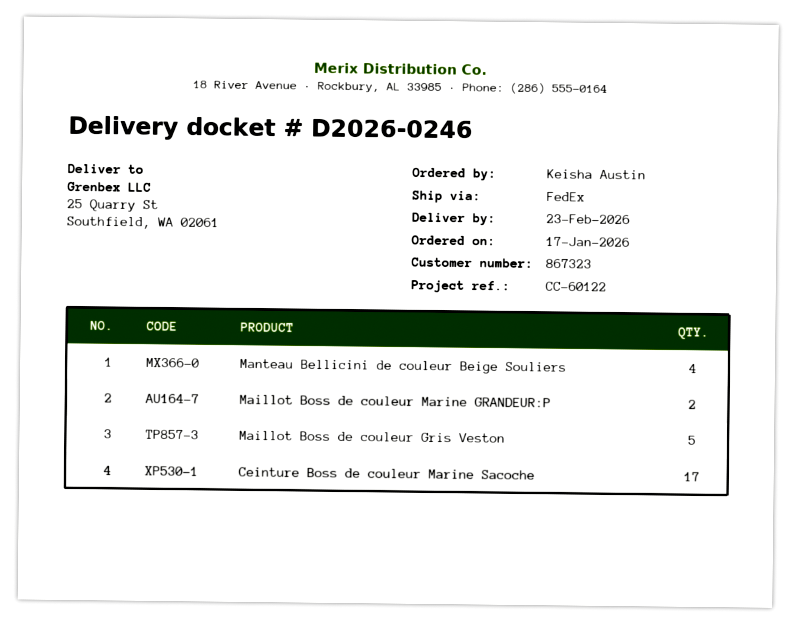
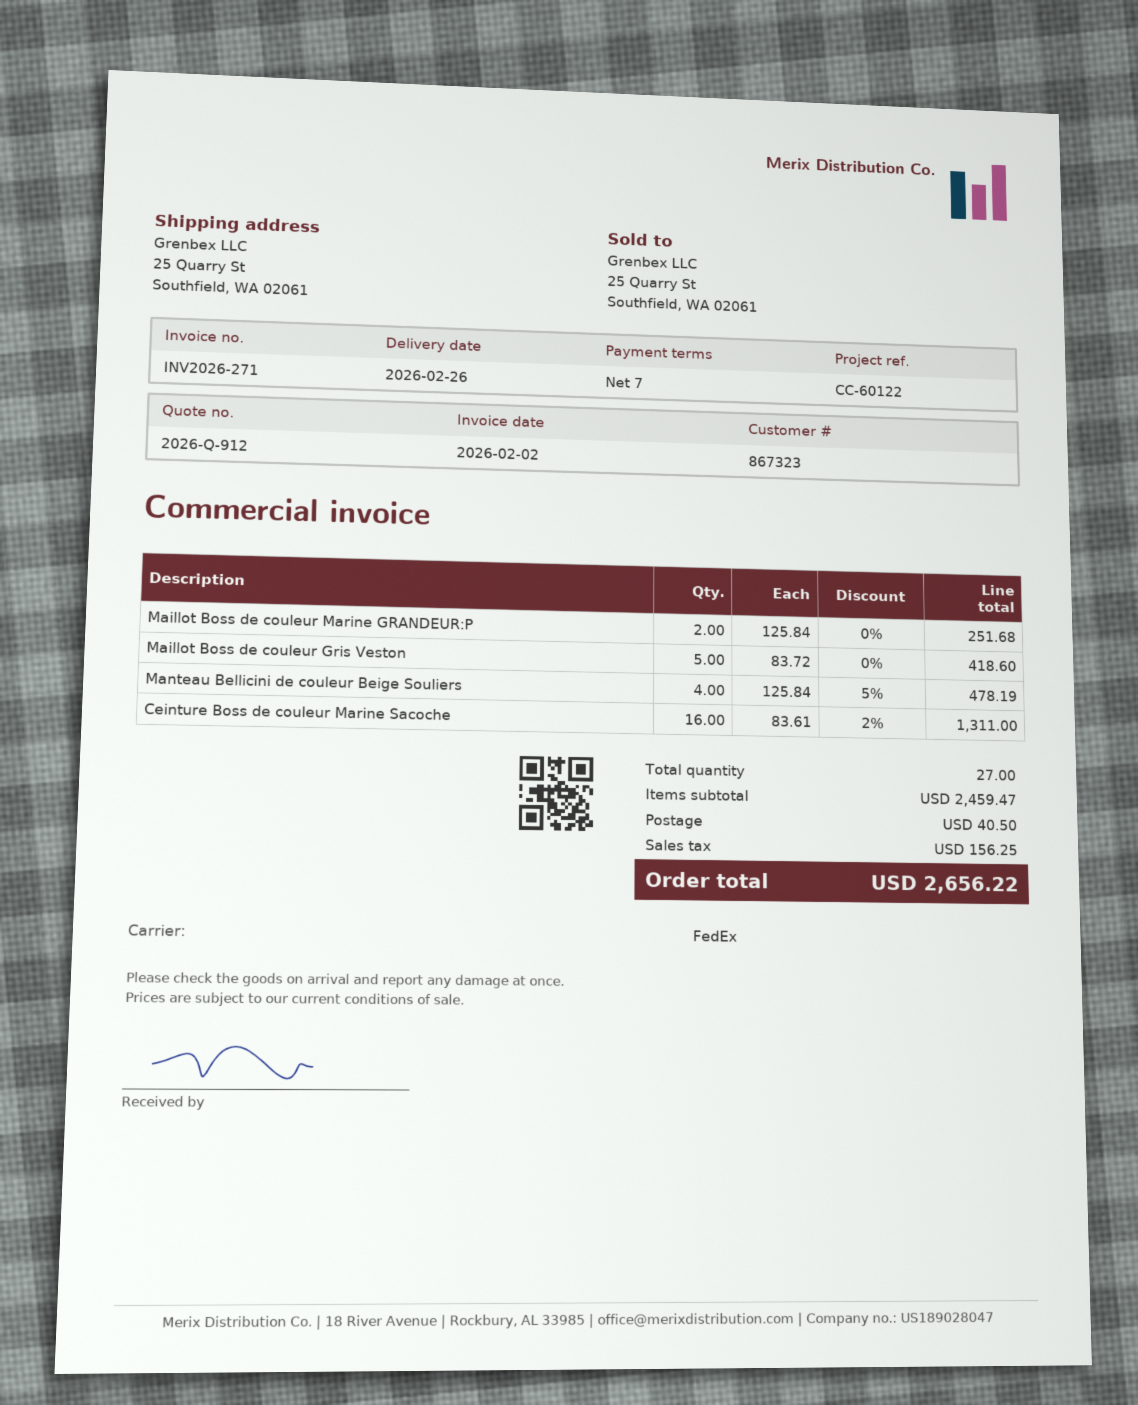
delivery date: 2026-02-23 -> 2026-02-26
Ceinture Boss de couleur Marine Sacoche: 17 -> 16

